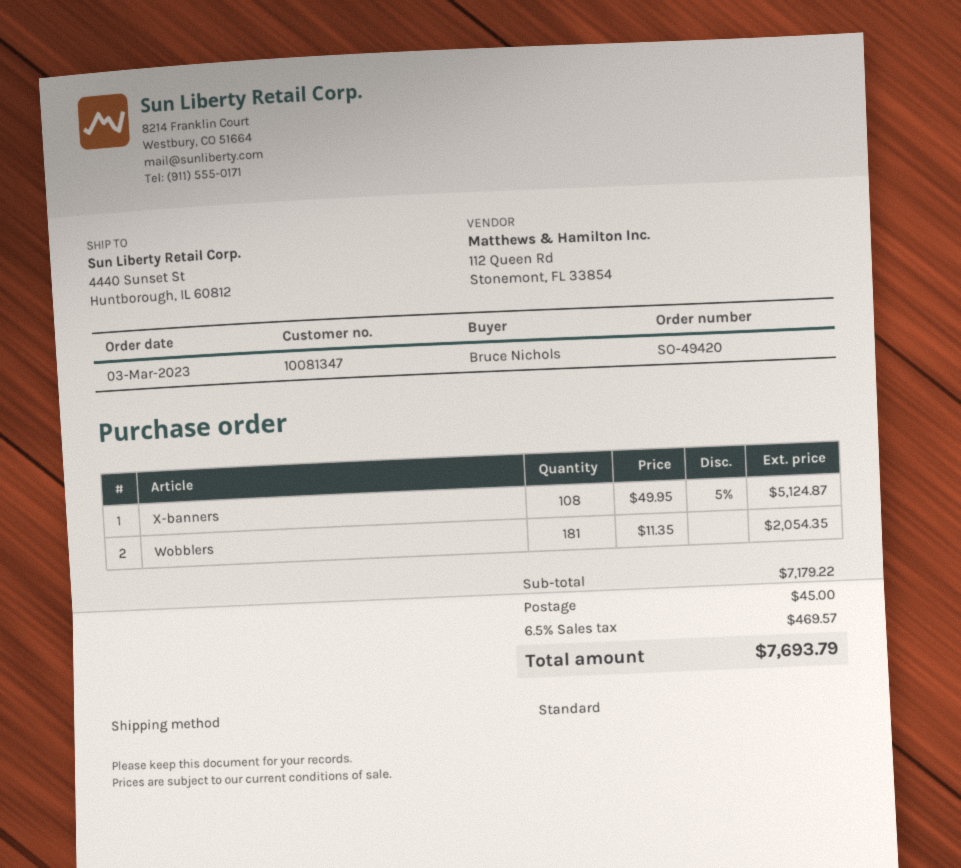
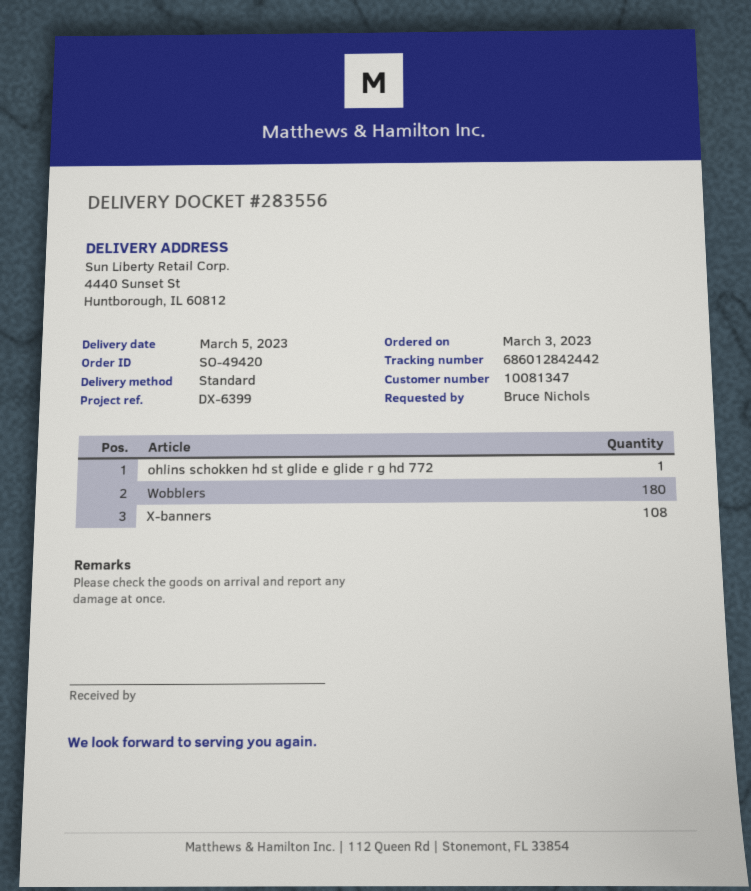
Wobblers: 181 -> 180
ohlins schokken hd st glide e glide r g hd 772: none -> 1

